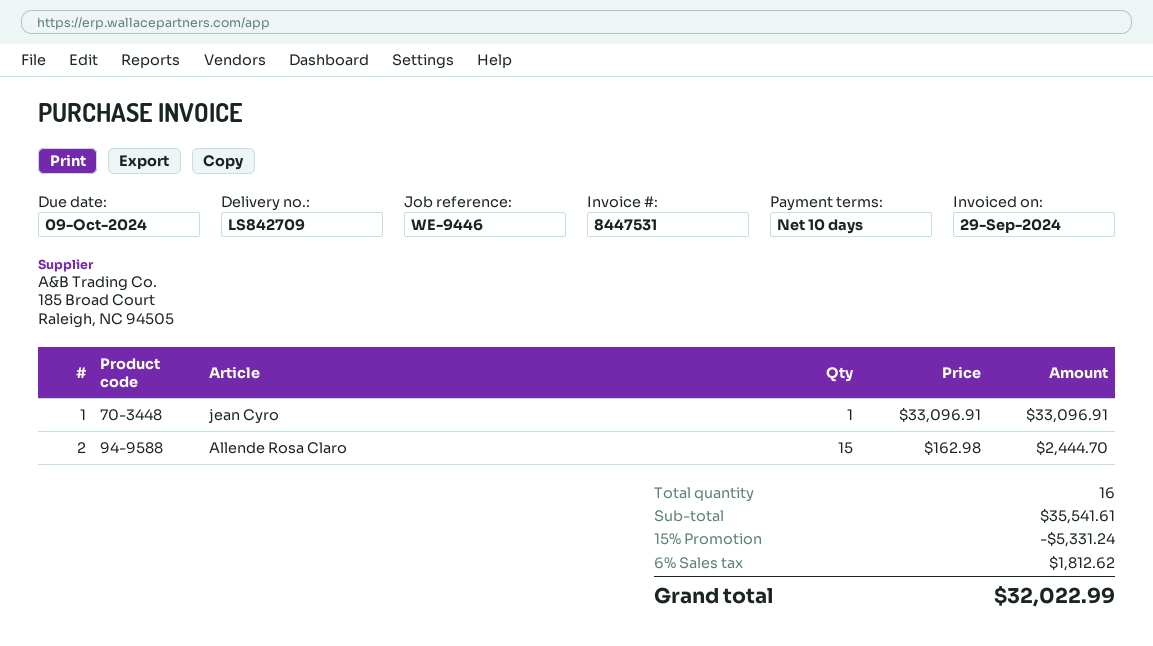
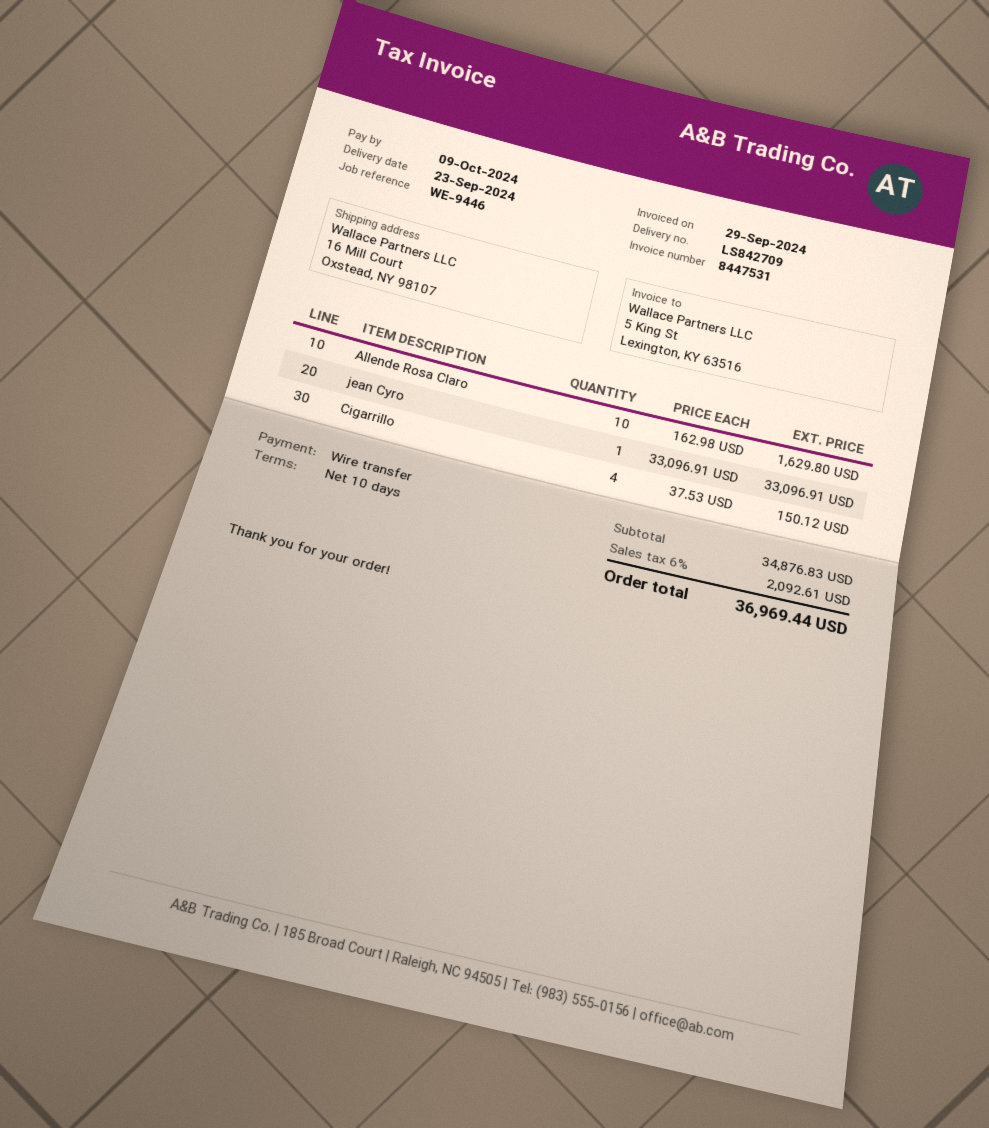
Allende Rosa Claro: 15 x 162.98 = 2444.70 -> 10 x 162.98 = 1629.80
Cigarrillo: none -> 4 x 37.53 = 150.12
subtotal: 35541.61 -> 34876.83
discount: 15% = 5331.24 -> none
tax: 6% = 1812.62 -> 6% = 2092.61
total: 32022.99 -> 36969.44

